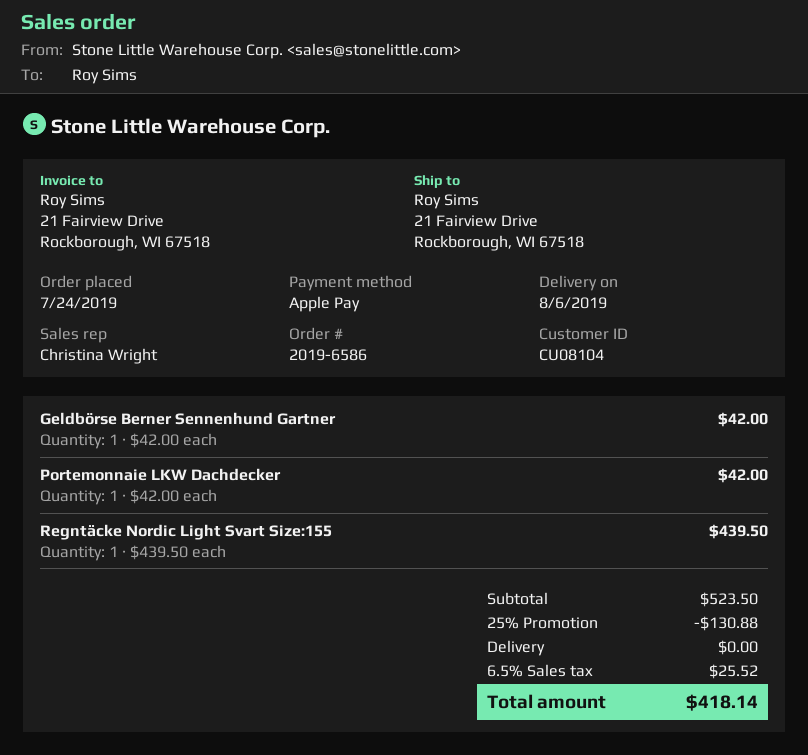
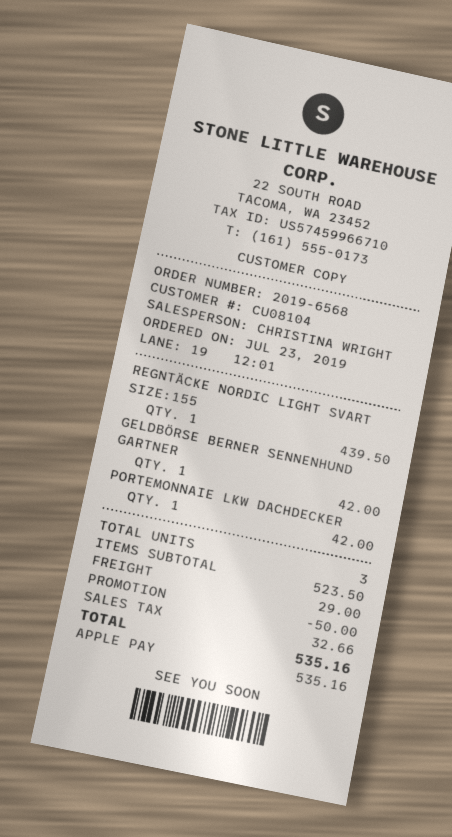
order number: 2019-6586 -> 2019-6568
order date: 2019-07-24 -> 2019-07-23
discount: 130.88 -> 50.00
shipping: 0.00 -> 29.00
tax: 25.52 -> 32.66
total: 418.14 -> 535.16

